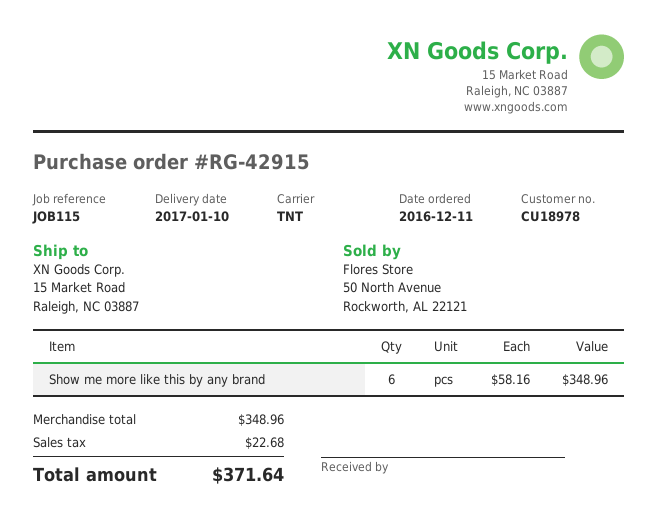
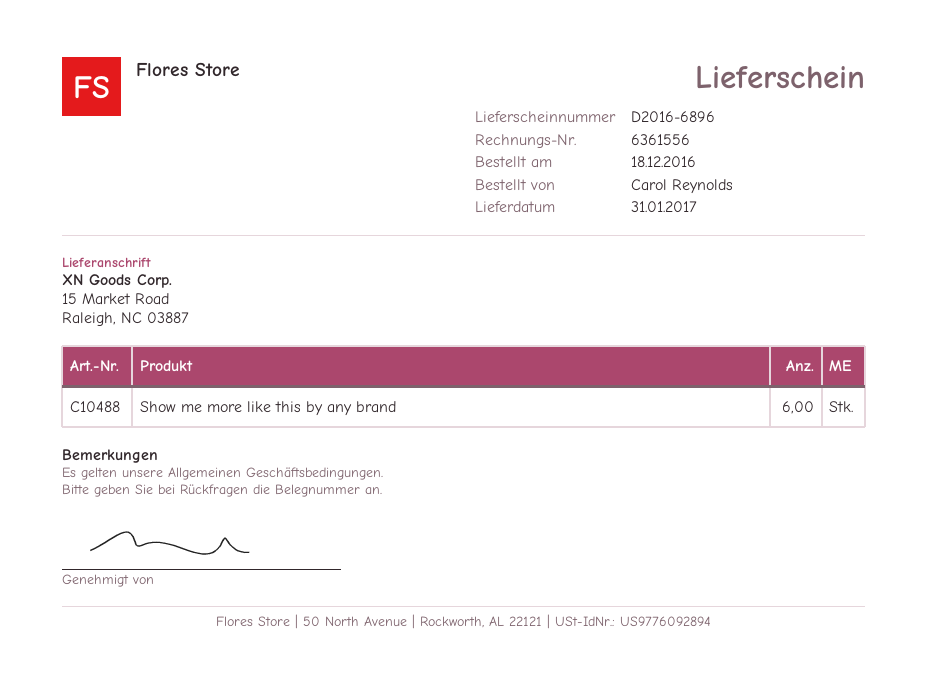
order date: 2016-12-11 -> 2016-12-18
delivery date: 2017-01-10 -> 2017-01-31

